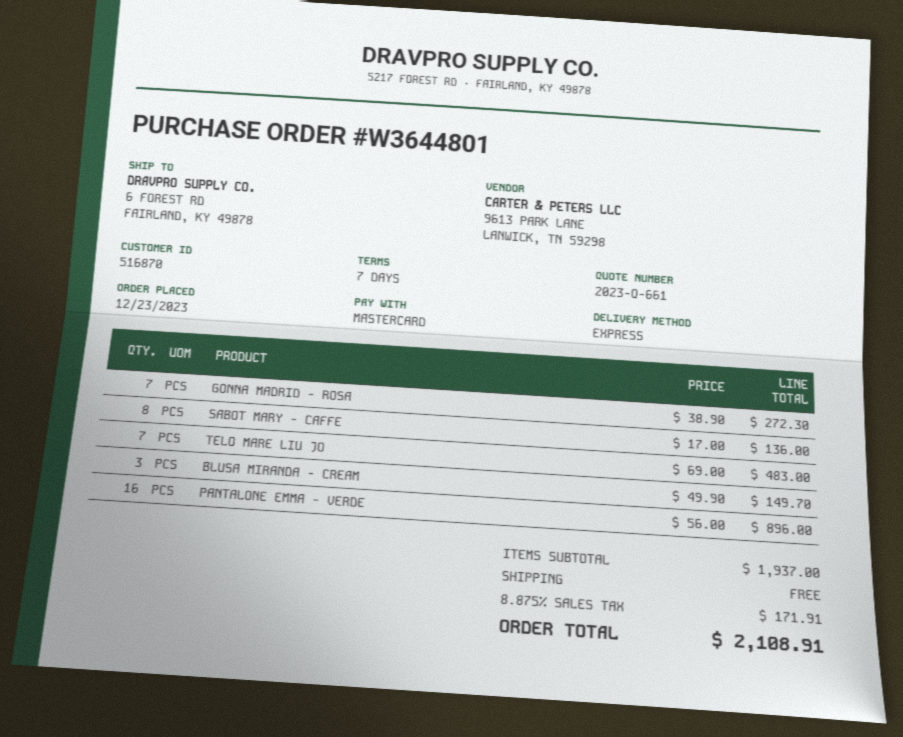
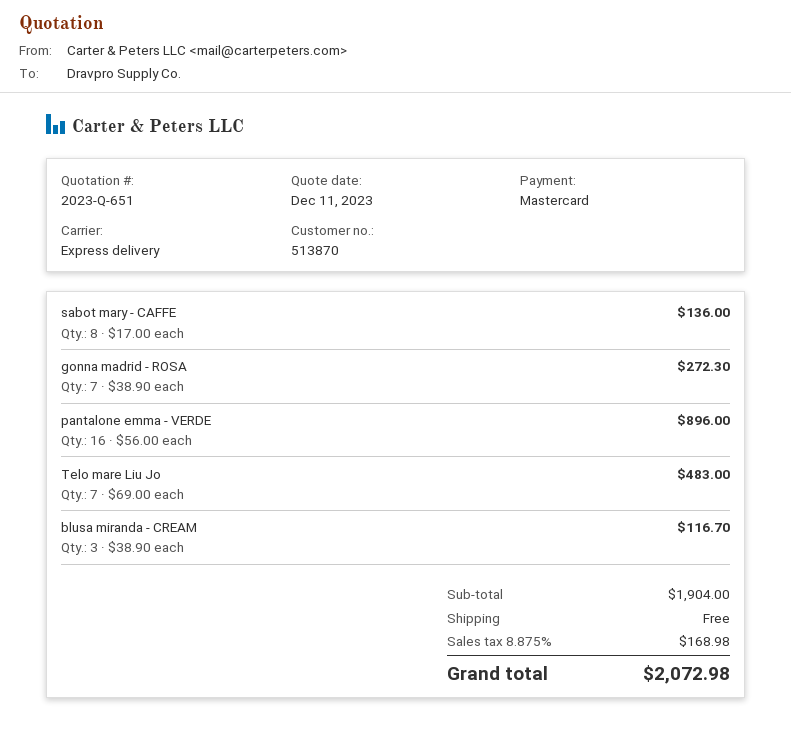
quote number: 2023-Q-661 -> 2023-Q-651
customer number: 516870 -> 513870
BLUSA MIRANDA - CREAM: 3 x 49.90 = 149.70 -> 3 x 38.90 = 116.70
subtotal: 1937.00 -> 1904.00
tax: 8.875% = 171.91 -> 8.875% = 168.98
total: 2108.91 -> 2072.98

